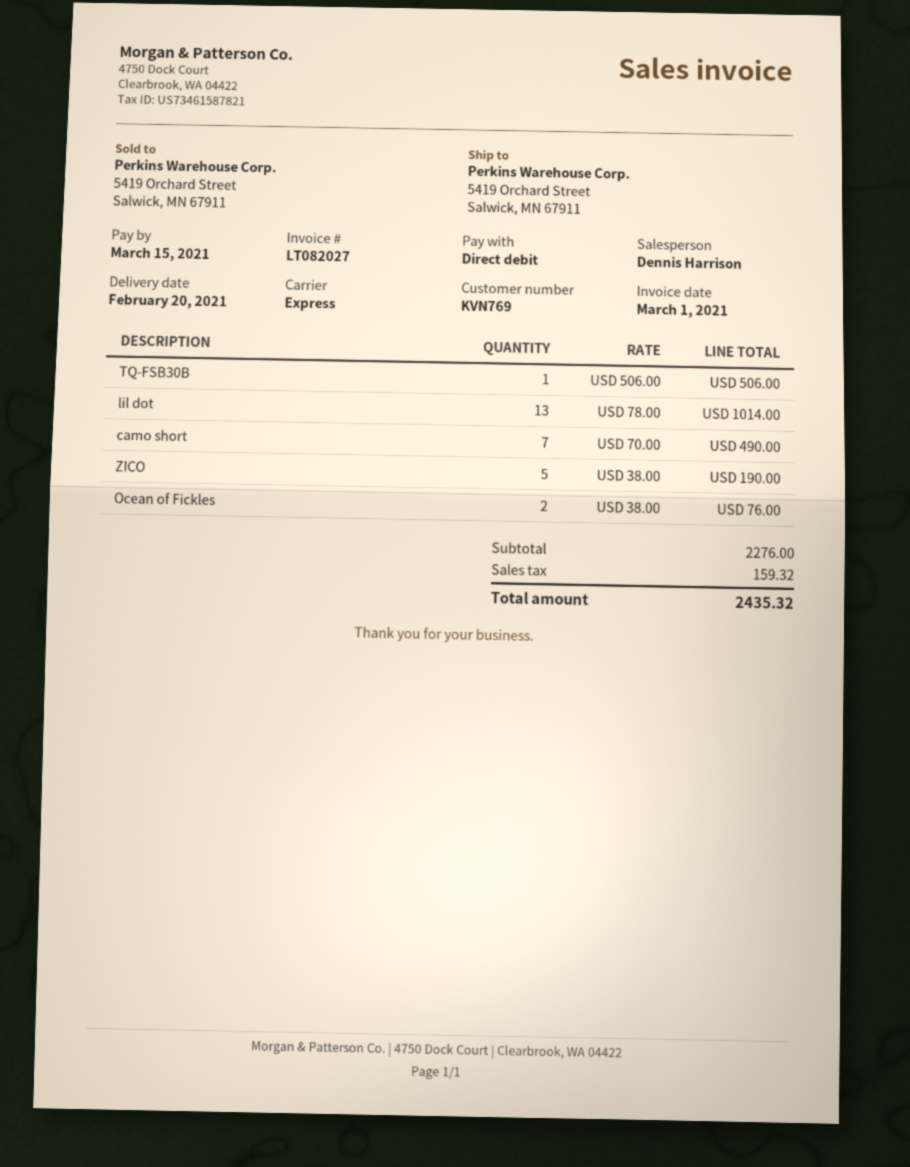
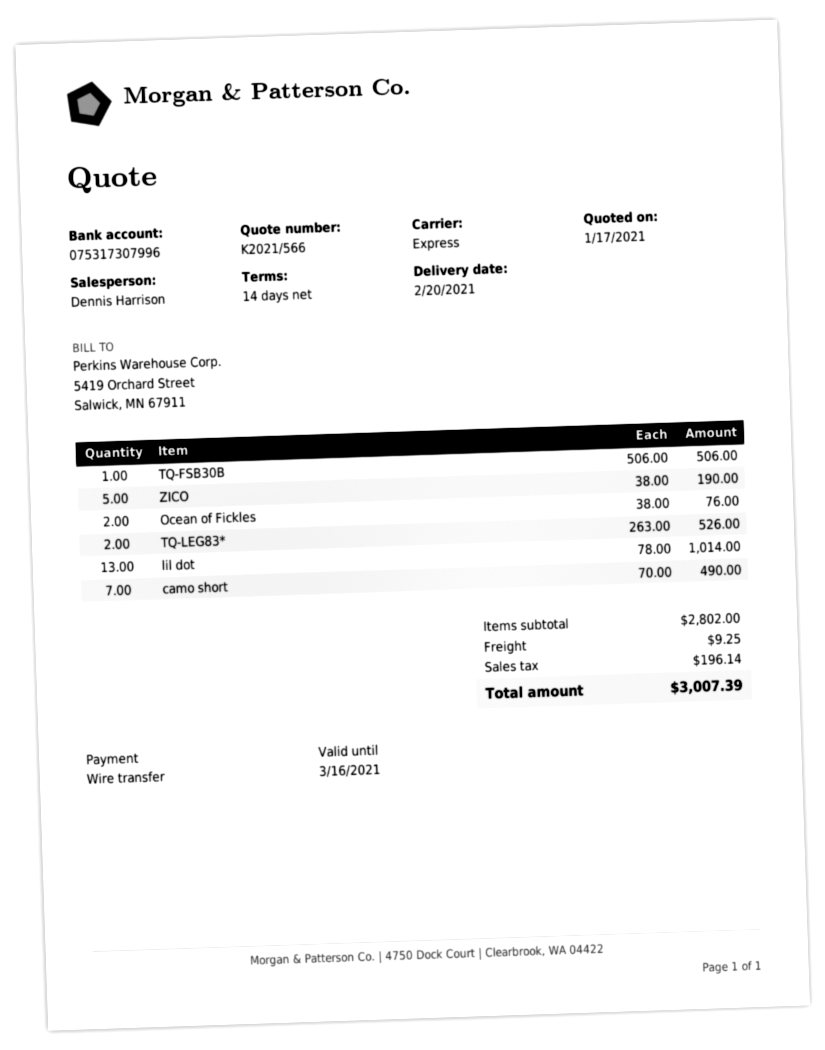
payment method: direct debit -> bank transfer
TQ-LEG83*: none -> 2 x 263.00 = 526.00
subtotal: 2276.00 -> 2802.00
shipping: none -> 9.25
tax: 159.32 -> 196.14
total: 2435.32 -> 3007.39

